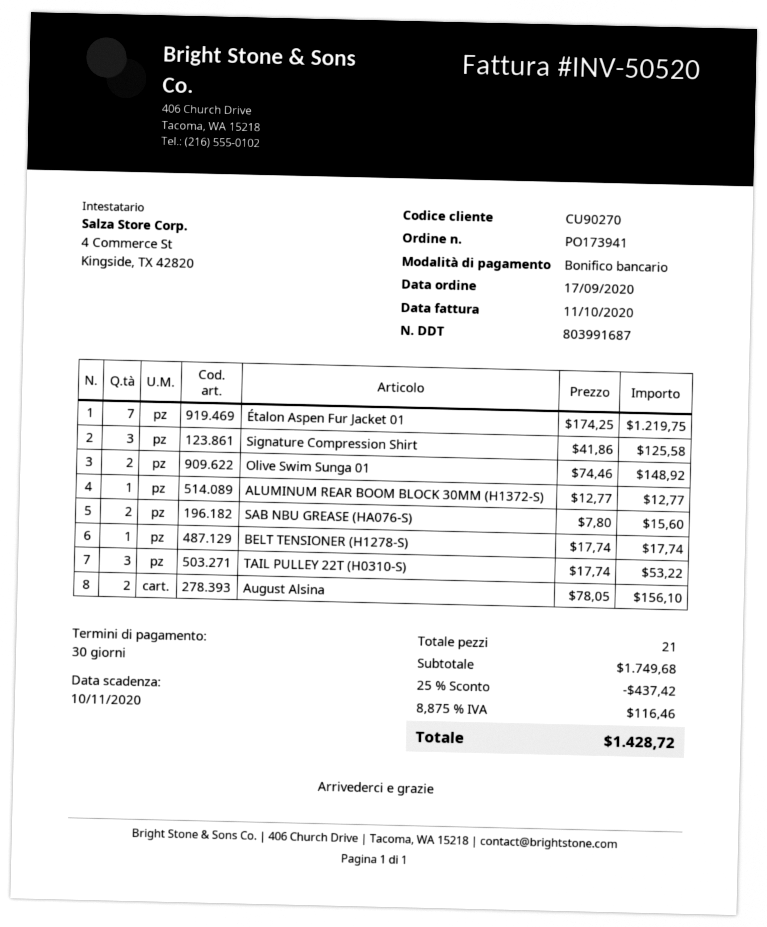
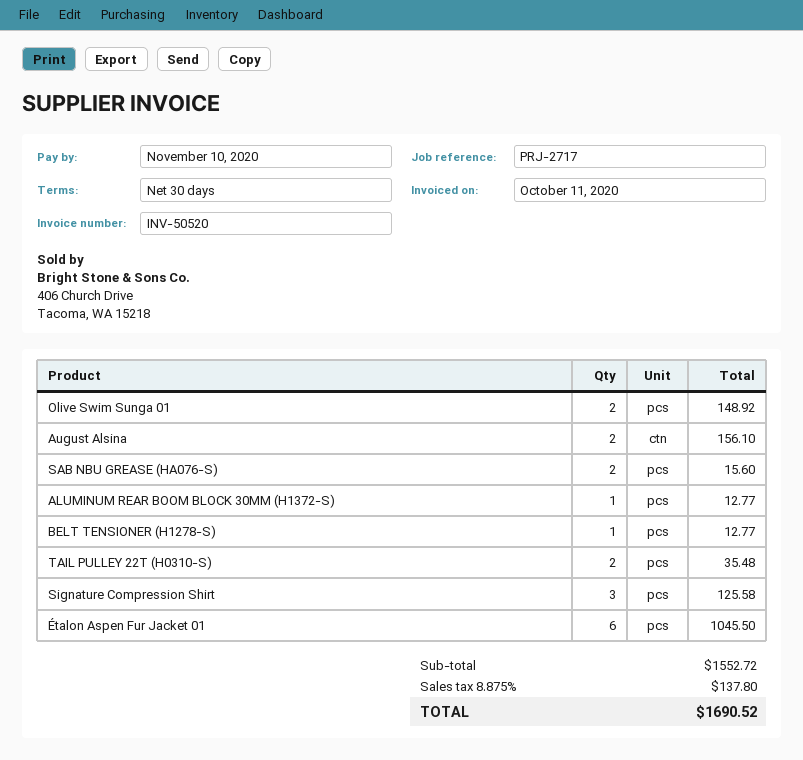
Étalon Aspen Fur Jacket 01: 7 for 1219.75 -> 6 for 1045.50
BELT TENSIONER (H1278-S): 1 for 17.74 -> 1 for 12.77
TAIL PULLEY 22T (H0310-S): 3 for 53.22 -> 2 for 35.48
subtotal: 1749.68 -> 1552.72
discount: 25% = 437.42 -> none
tax: 8.875% = 116.46 -> 8.875% = 137.80
total: 1428.72 -> 1690.52

